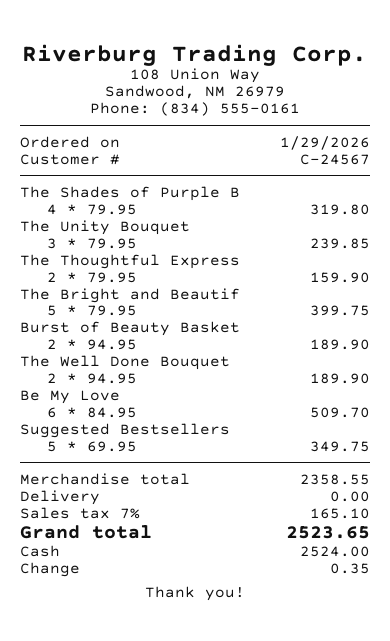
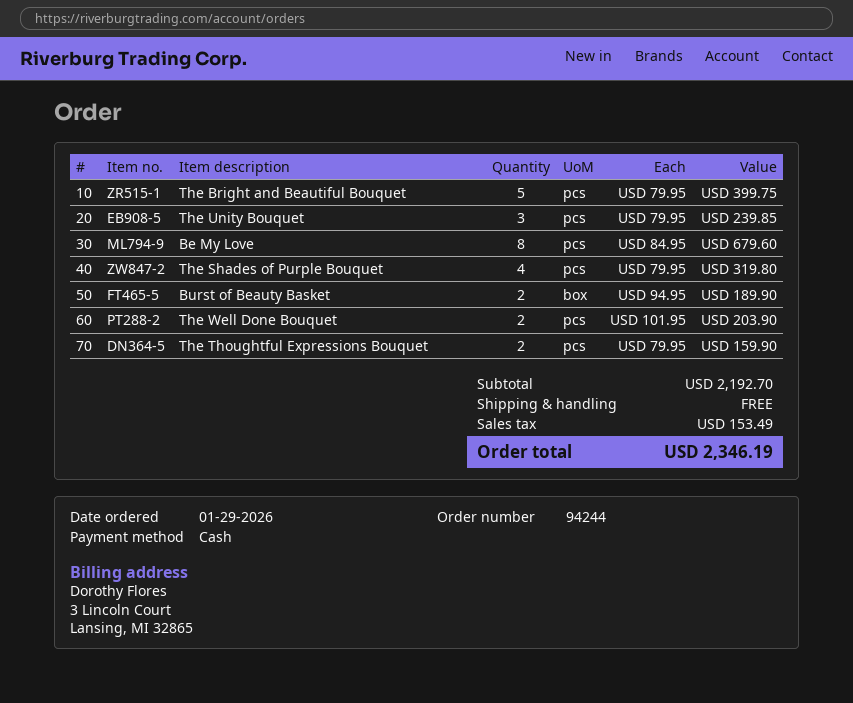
The Well Done Bouquet: 2 x 94.95 = 189.90 -> 2 x 101.95 = 203.90
Be My Love: 6 x 84.95 = 509.70 -> 8 x 84.95 = 679.60
Suggested Bestsellers: 5 x 69.95 = 349.75 -> none
subtotal: 2358.55 -> 2192.70
tax: 165.10 -> 153.49
total: 2523.65 -> 2346.19

